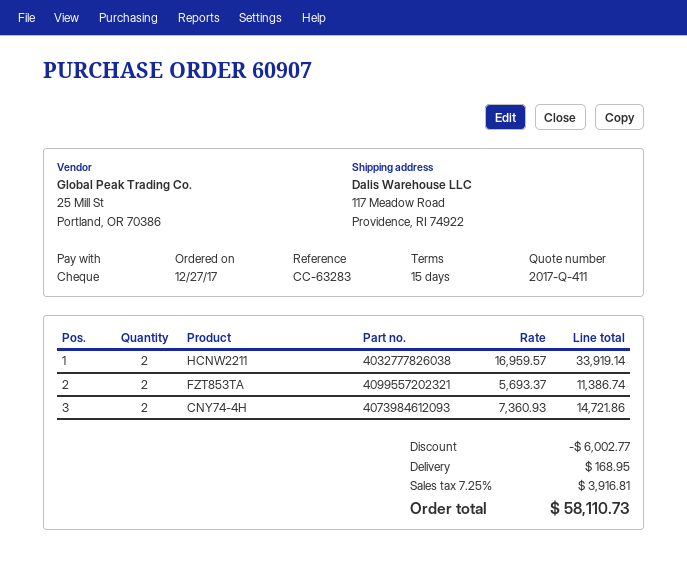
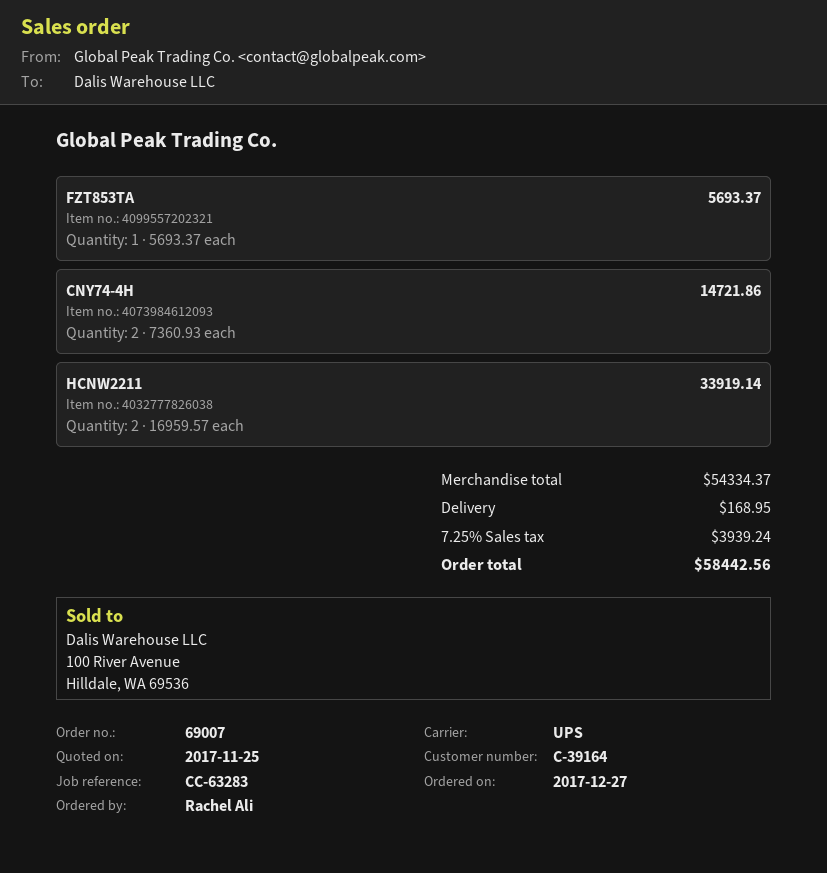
order number: 60907 -> 69007
FZT853TA: 2 x 5693.37 = 11386.74 -> 1 x 5693.37 = 5693.37
discount: 6002.77 -> none
tax: 7.25% = 3916.81 -> 7.25% = 3939.24
total: 58110.73 -> 58442.56

